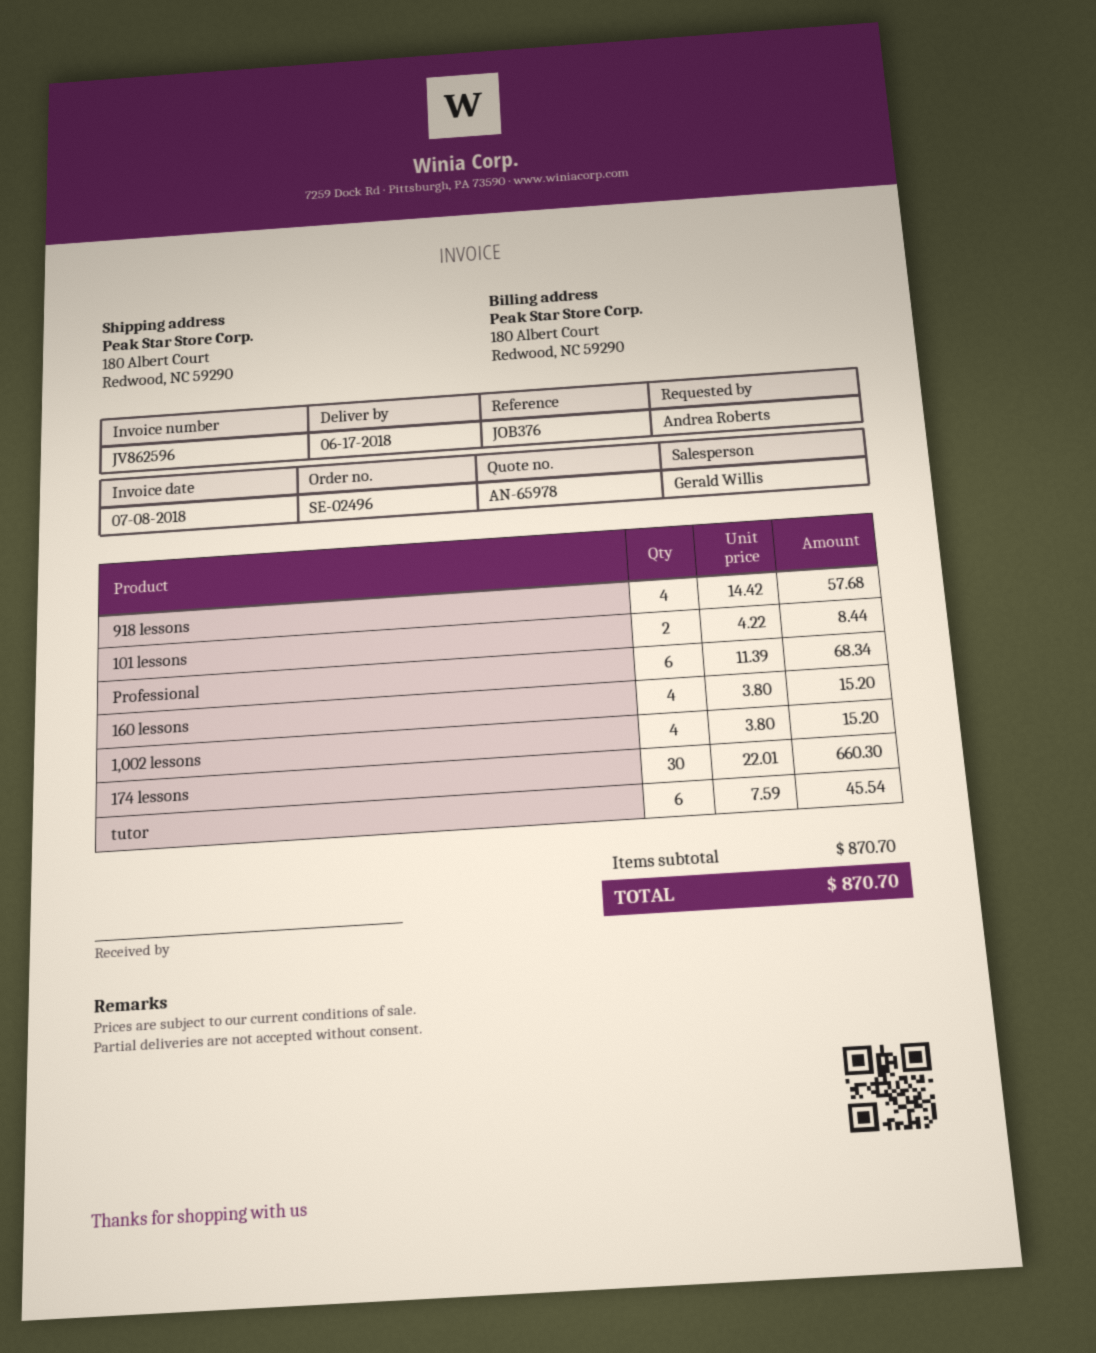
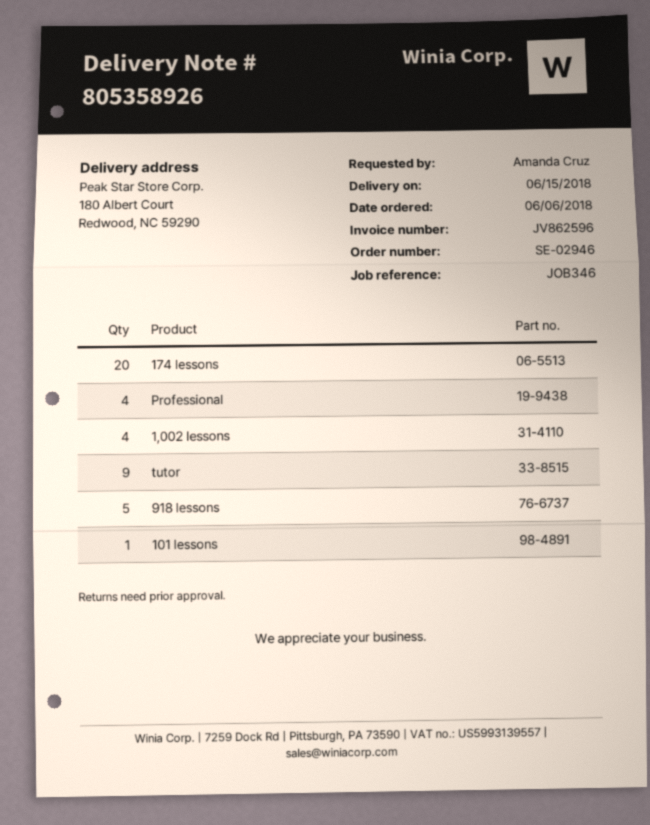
order number: SE-02496 -> SE-02946
delivery date: 2018-06-17 -> 2018-06-15
reference: JOB376 -> JOB346
ordered by: Andrea Roberts -> Amanda Cruz
918 lessons: 4 -> 5
101 lessons: 2 -> 1
Professional: 6 -> 4
160 lessons: 4 -> none
174 lessons: 30 -> 20
tutor: 6 -> 9

